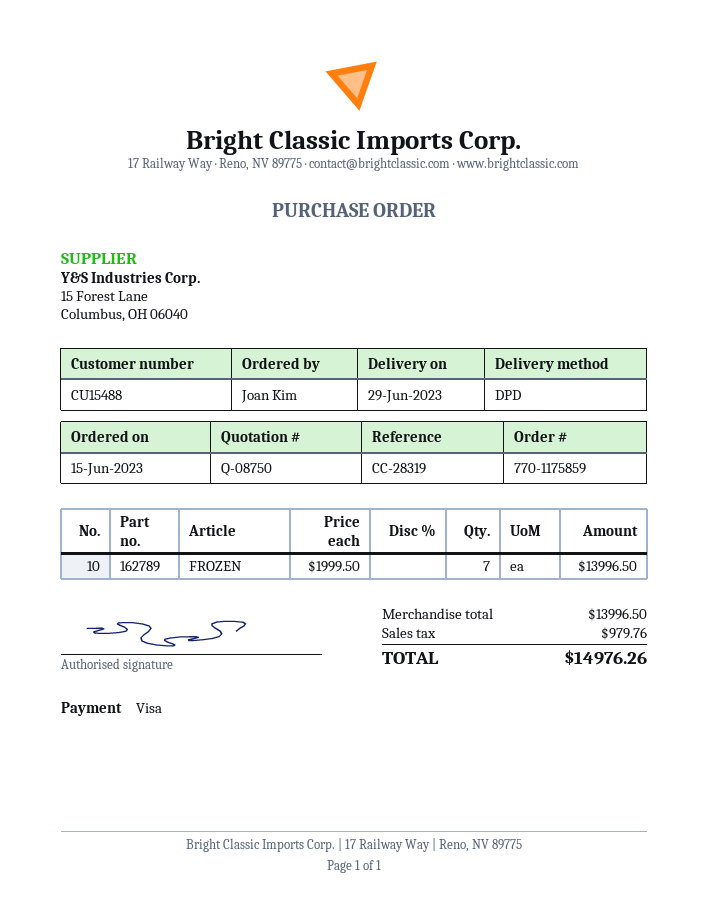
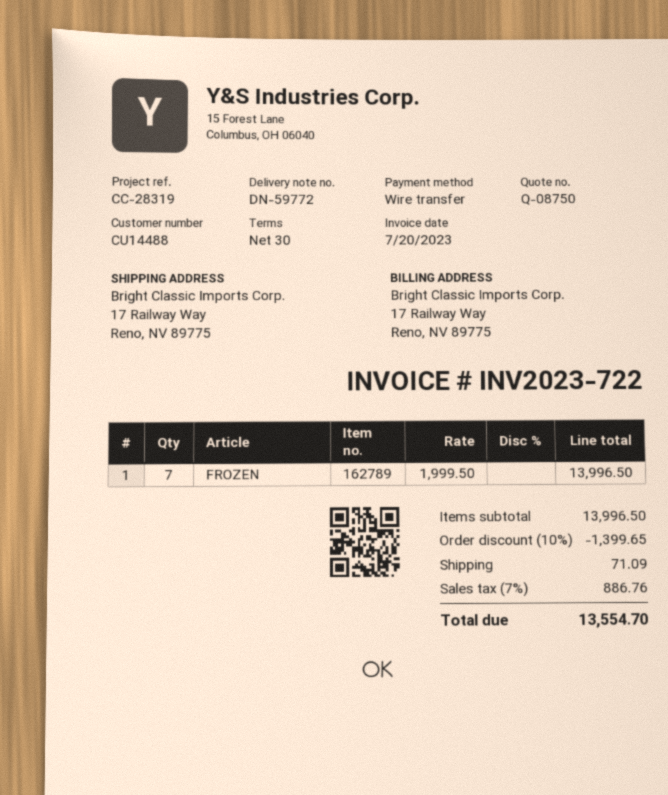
customer number: CU15488 -> CU14488
payment method: Visa -> bank transfer
discount: none -> 10% = 1399.65
shipping: none -> 71.09
tax: 979.76 -> 886.76
total: 14976.26 -> 13554.70

